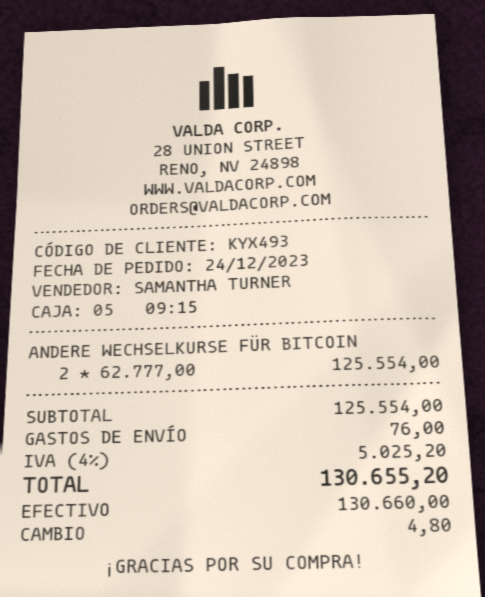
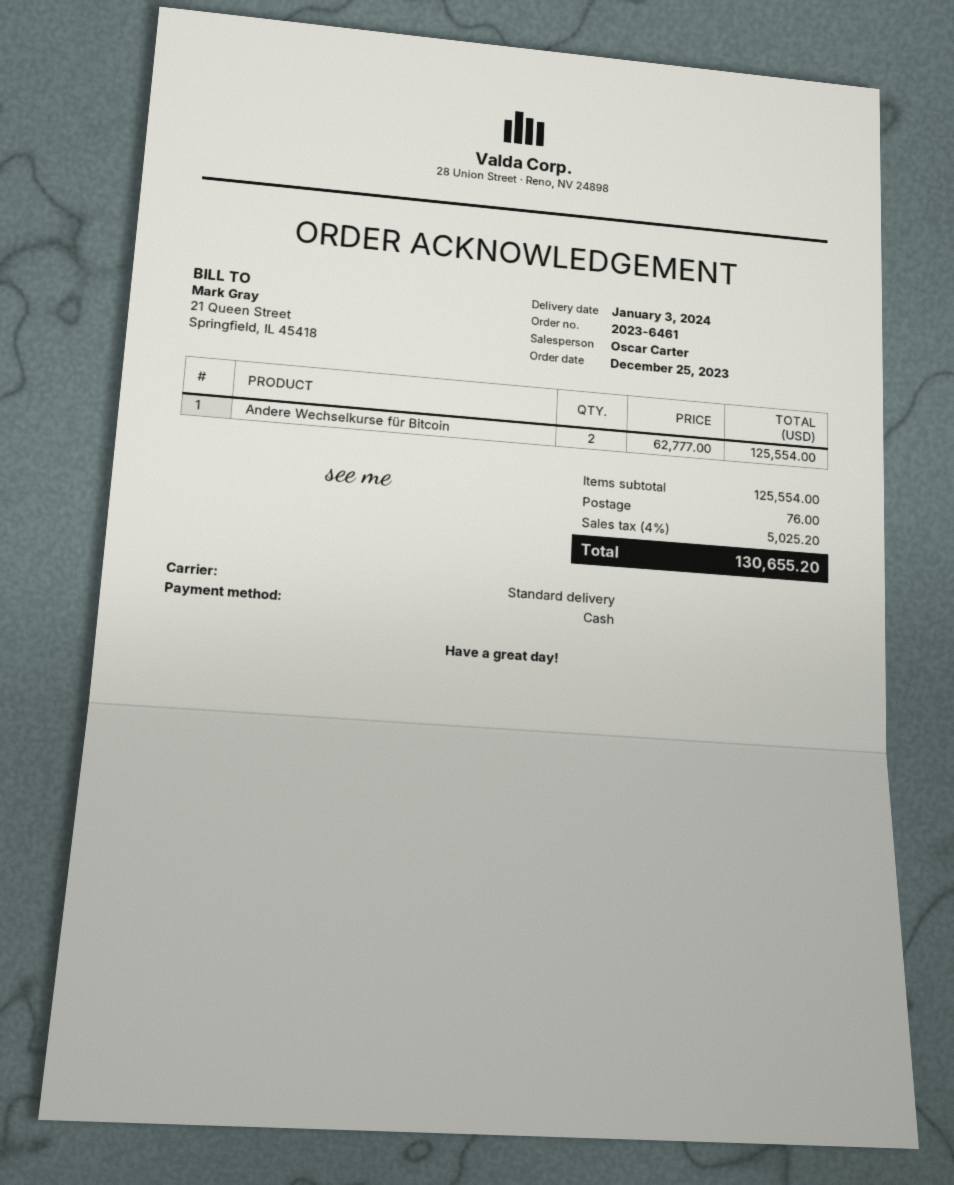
order date: 2023-12-24 -> 2023-12-25
sales rep: SAMANTHA TURNER -> Oscar Carter

